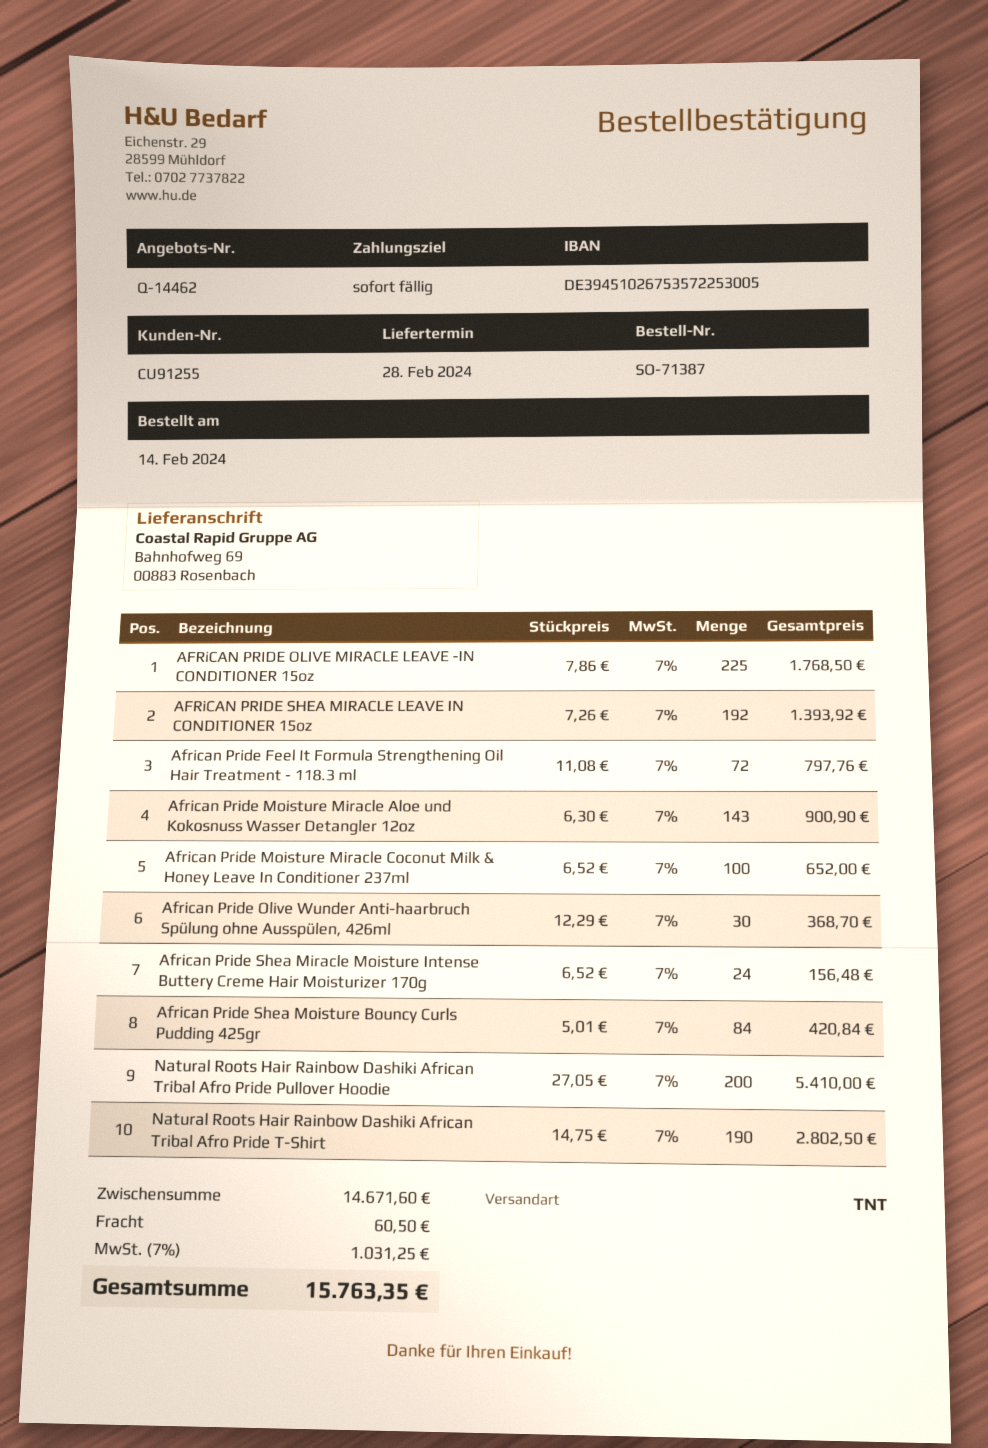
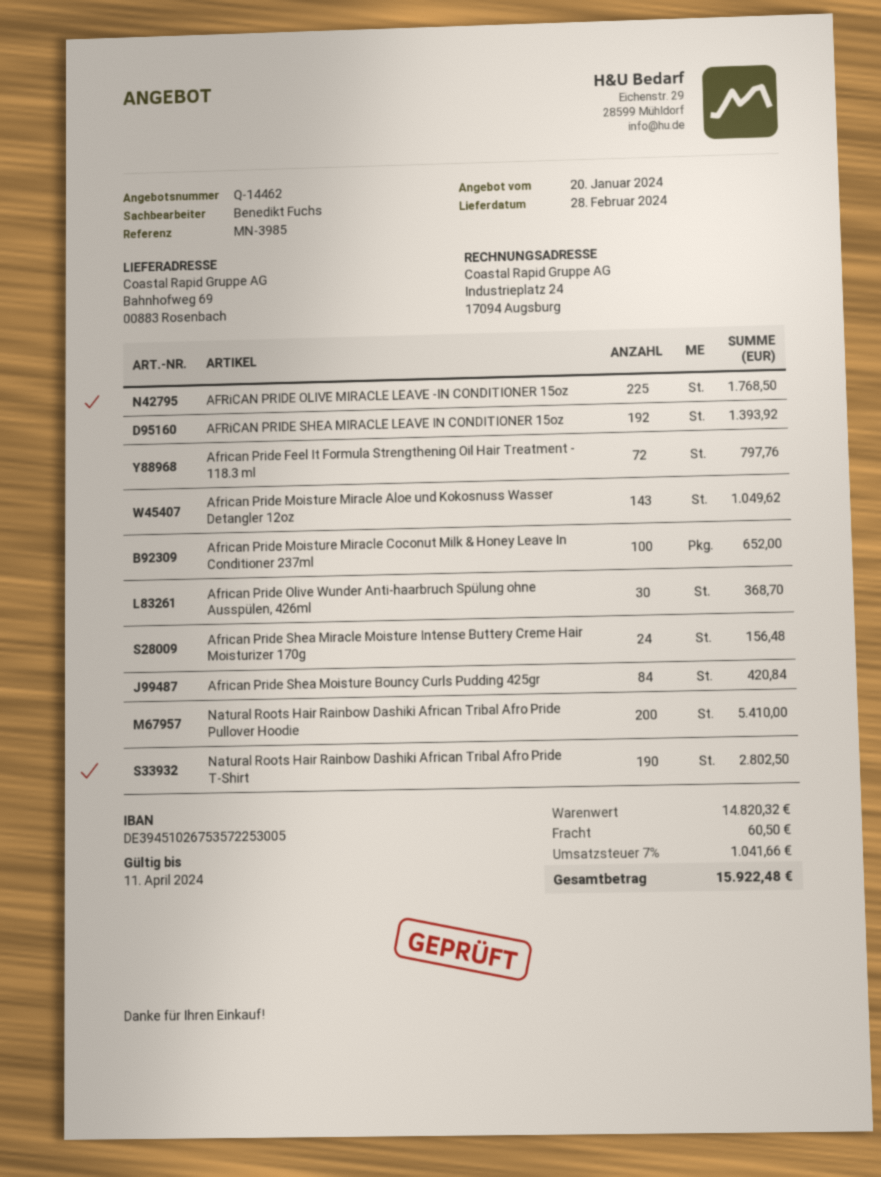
African Pride Moisture Miracle Aloe und Kokosnuss Wasser Detangler 12oz: 143 for 900.90 -> 143 for 1049.62
subtotal: 14671.60 -> 14820.32
tax: 7% = 1031.25 -> 7% = 1041.66
total: 15763.35 -> 15922.48

